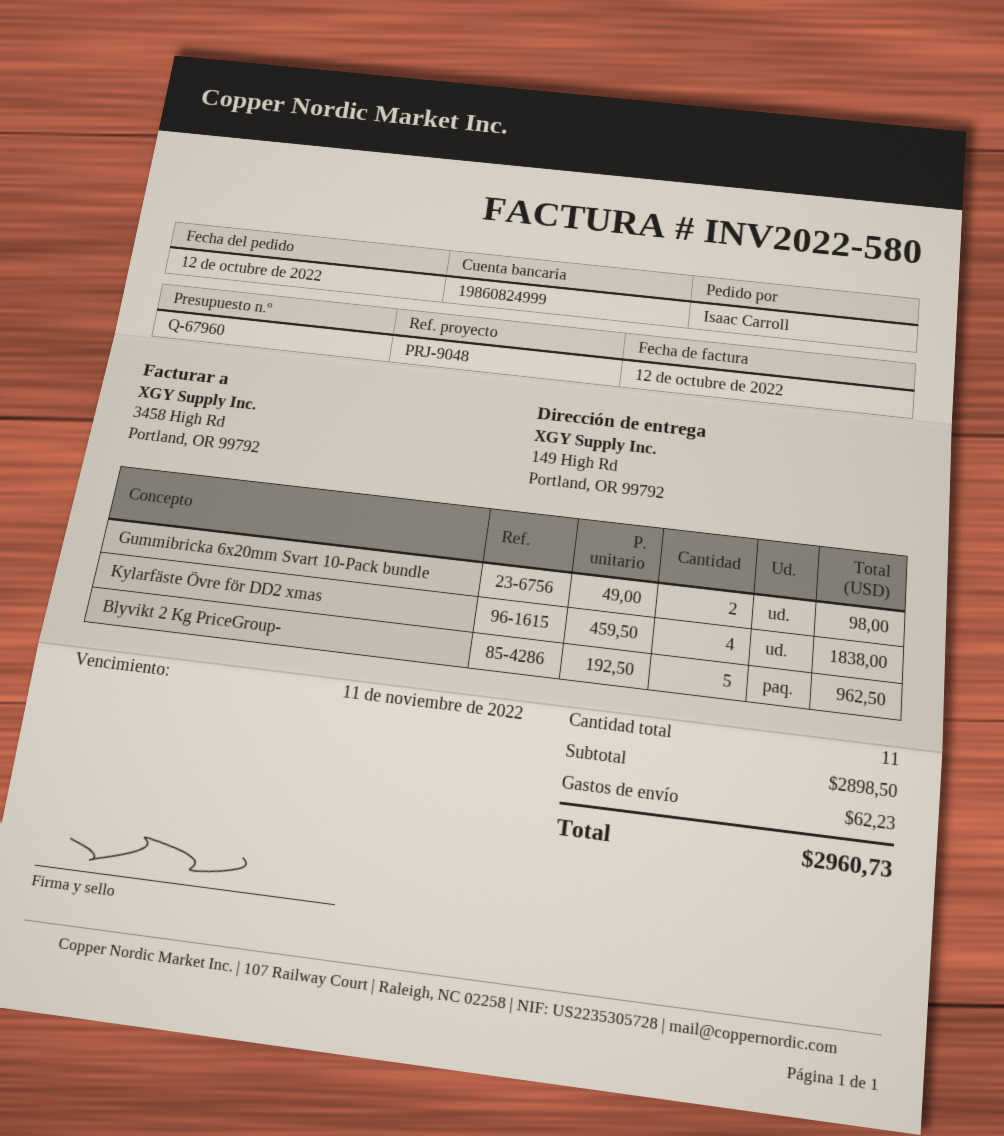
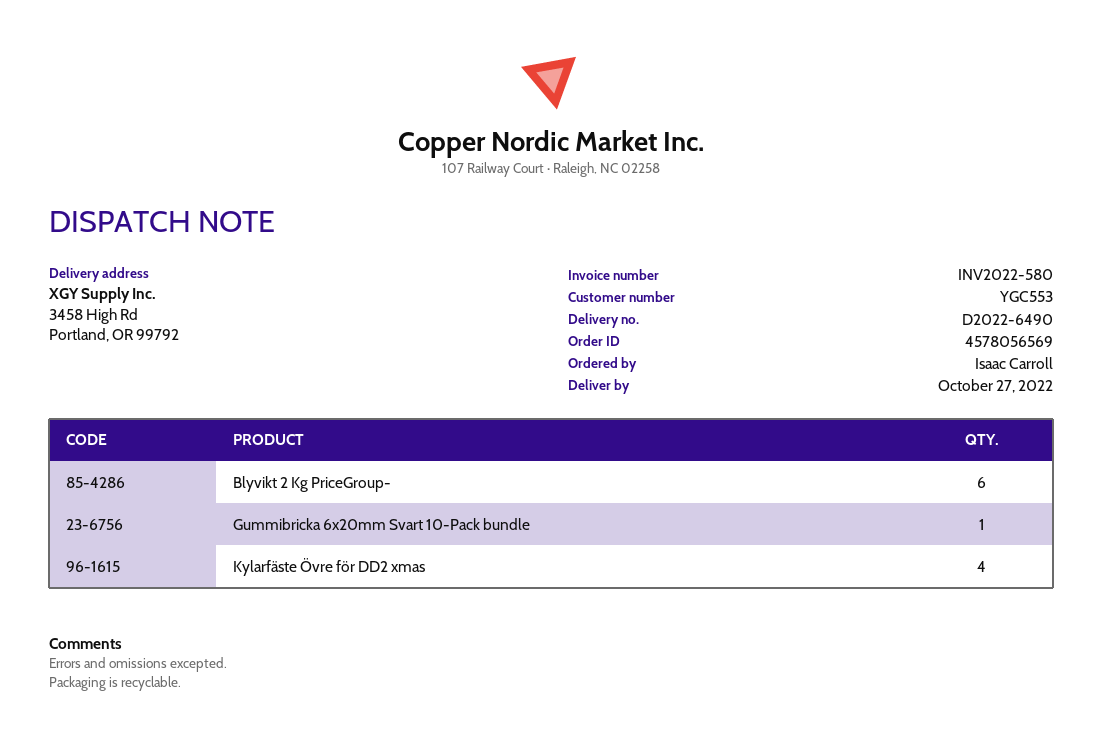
ship to: 149 High Rd, Portland, OR 99792 -> 3458 High Rd, Portland, OR 99792
Gummibricka 6x20mm Svart 10-Pack bundle: 2 -> 1
Blyvikt 2 Kg PriceGroup-: 5 -> 6

